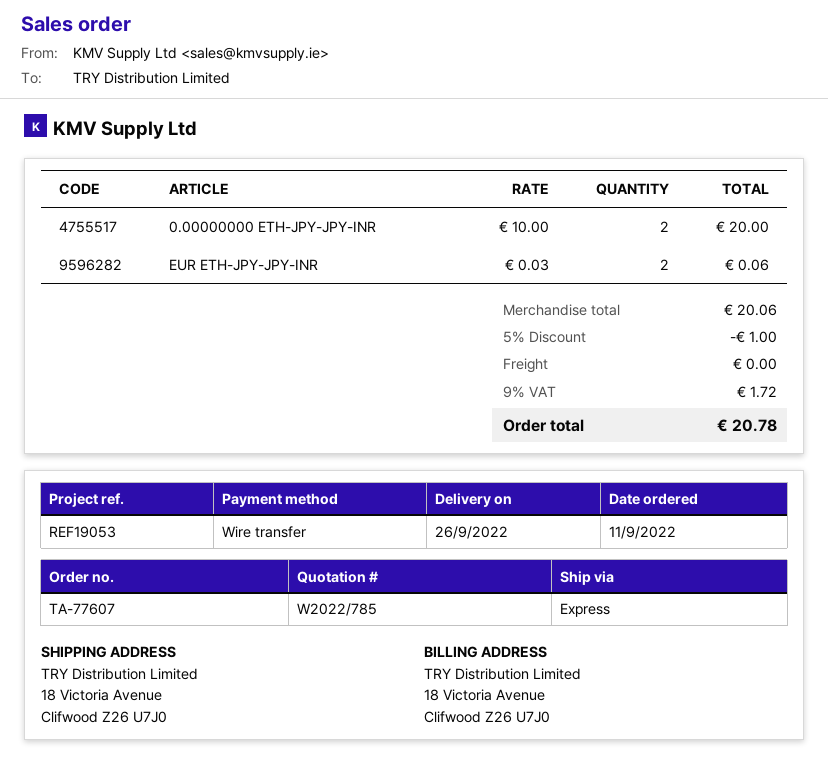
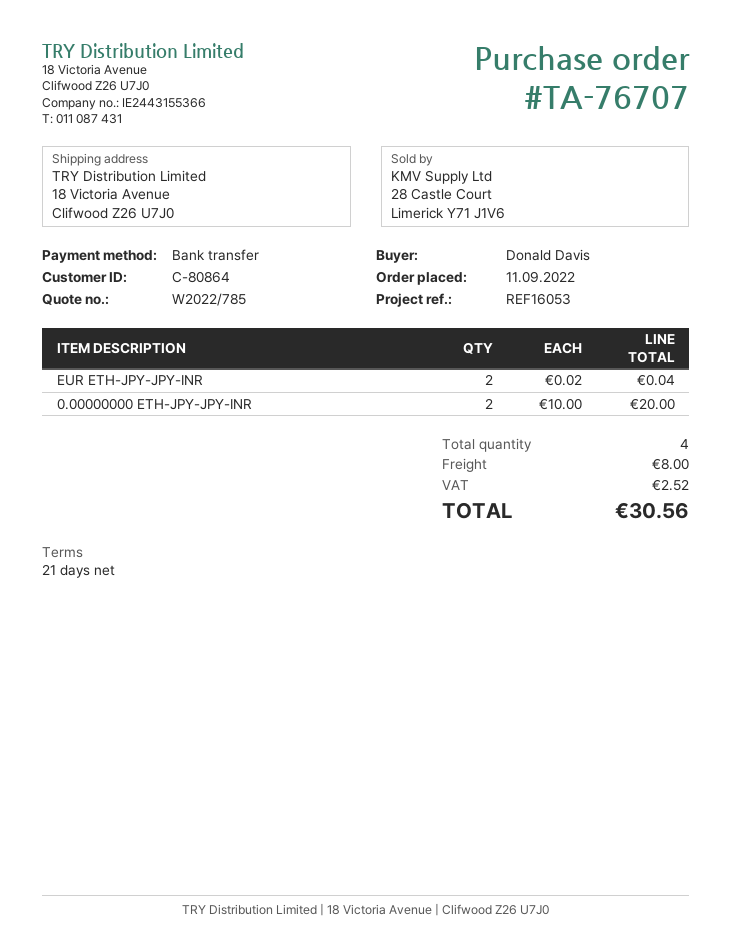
order number: TA-77607 -> TA-76707
reference: REF19053 -> REF16053
EUR ETH-JPY-JPY-INR: 2 x 0.03 = 0.06 -> 2 x 0.02 = 0.04
discount: 5% = 1.00 -> none
shipping: 0.00 -> 8.00
tax: 1.72 -> 2.52
total: 20.78 -> 30.56

